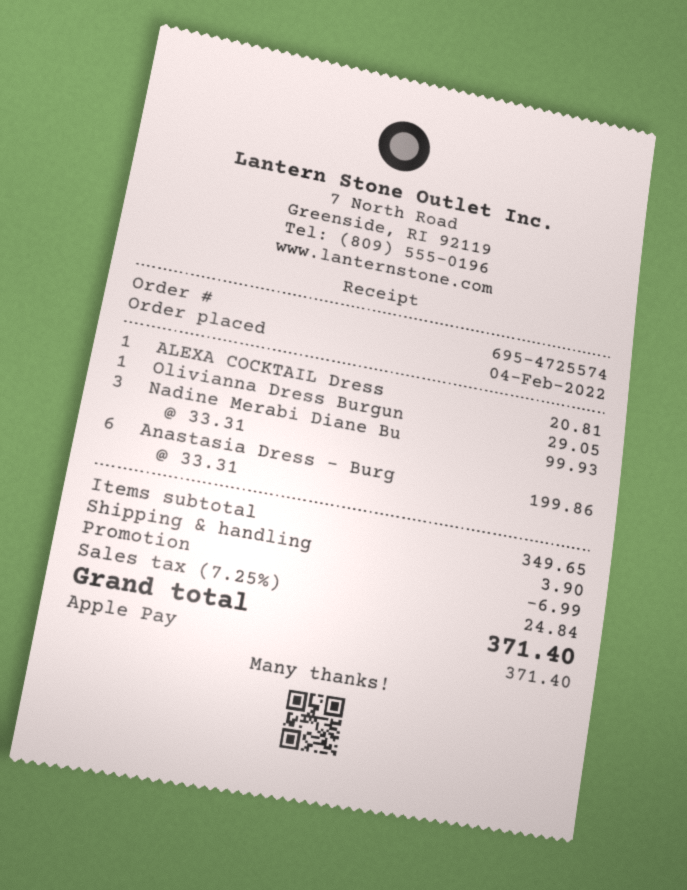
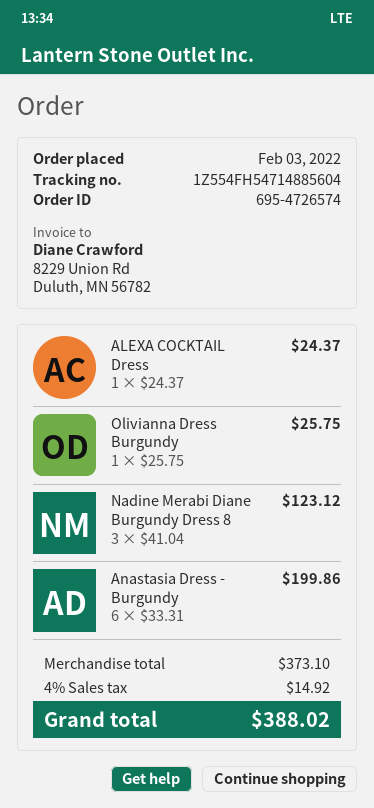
order number: 695-4725574 -> 695-4726574
order date: 2022-02-04 -> 2022-02-03
ALEXA COCKTAIL Dress: 1 x 20.81 = 20.81 -> 1 x 24.37 = 24.37
Olivianna Dress Burgun: 1 x 29.05 = 29.05 -> 1 x 25.75 = 25.75
Nadine Merabi Diane Bu: 3 x 33.31 = 99.93 -> 3 x 41.04 = 123.12
subtotal: 349.65 -> 373.10
discount: 6.99 -> none
shipping: 3.90 -> none
tax: 7.25% = 24.84 -> 4% = 14.92
total: 371.40 -> 388.02

